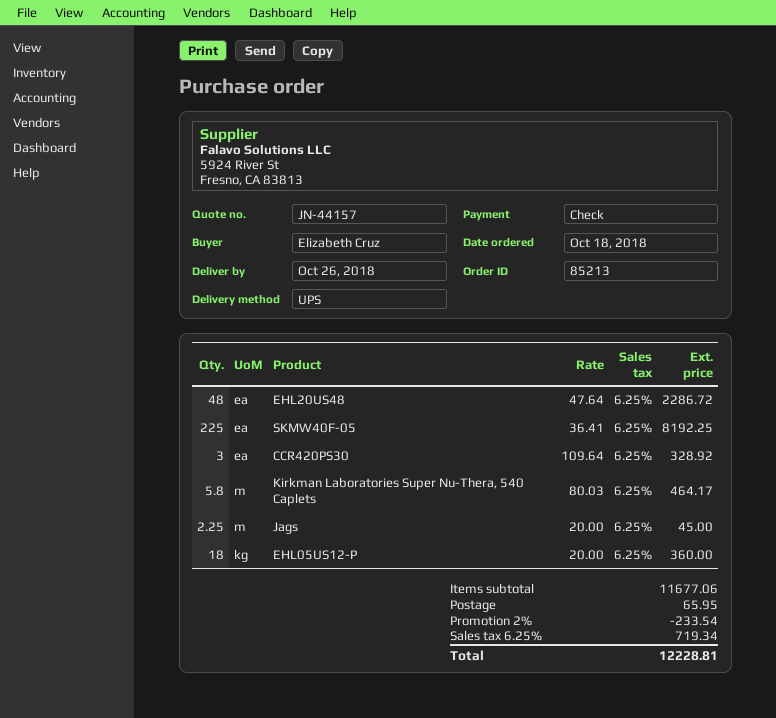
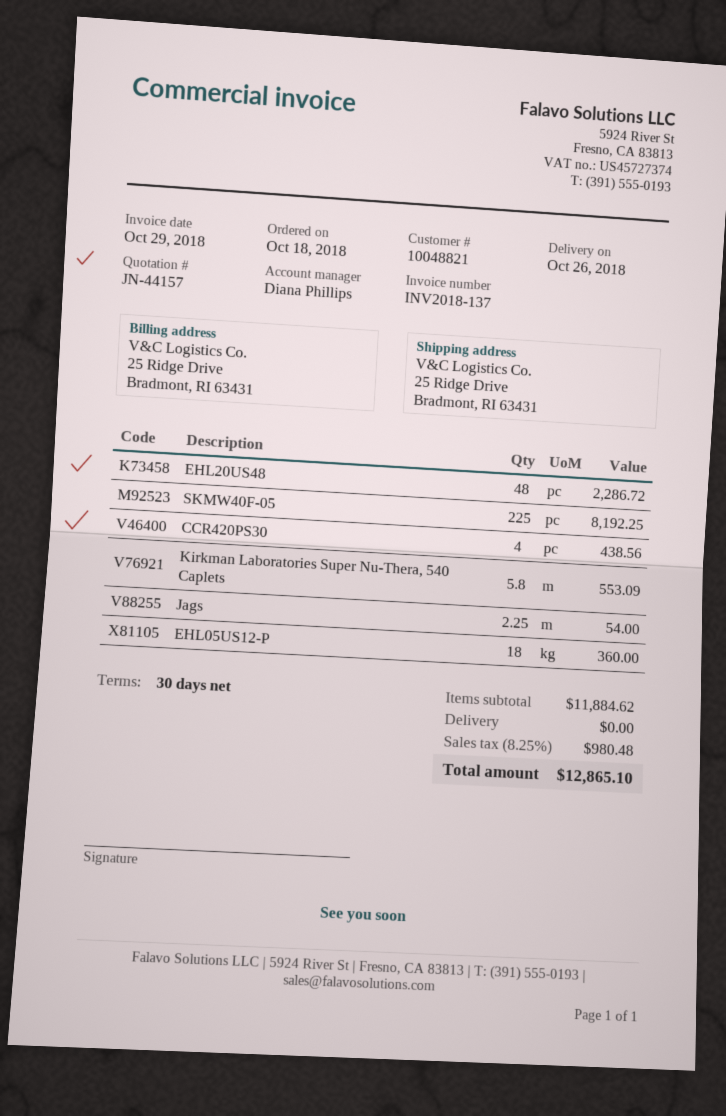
CCR420PS30: 3 for 328.92 -> 4 for 438.56
Kirkman Laboratories Super Nu-Thera, 540 Caplets: 5.8 for 464.17 -> 5.8 for 553.09
Jags: 2.25 for 45.00 -> 2.25 for 54.00
subtotal: 11677.06 -> 11884.62
discount: 2% = 233.54 -> none
shipping: 65.95 -> 0.00
tax: 6.25% = 719.34 -> 8.25% = 980.48
total: 12228.81 -> 12865.10

